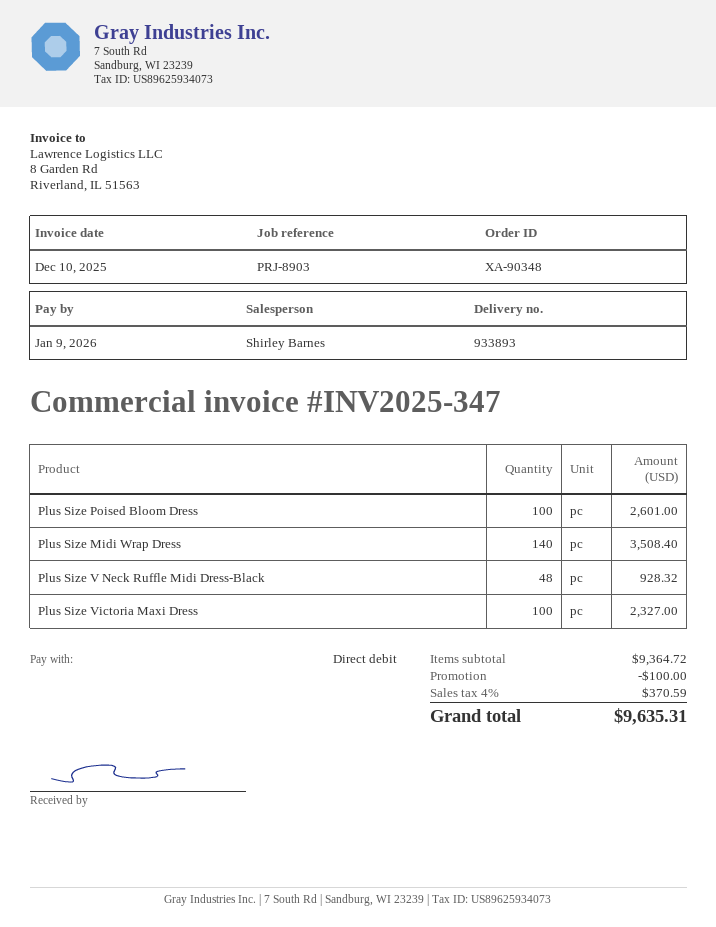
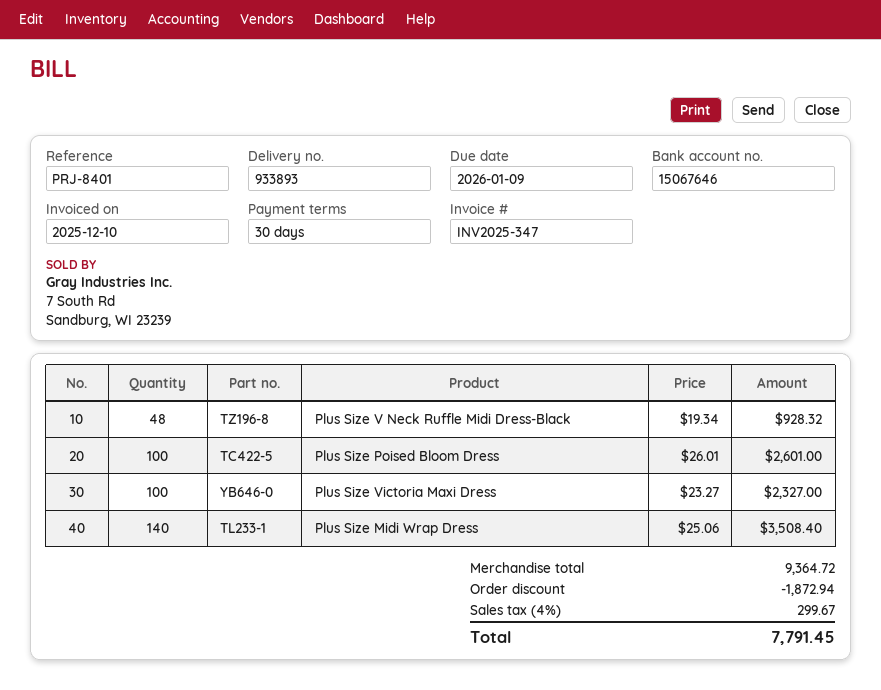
reference: PRJ-8903 -> PRJ-8401
discount: 100.00 -> 1872.94
tax: 4% = 370.59 -> 4% = 299.67
total: 9635.31 -> 7791.45

